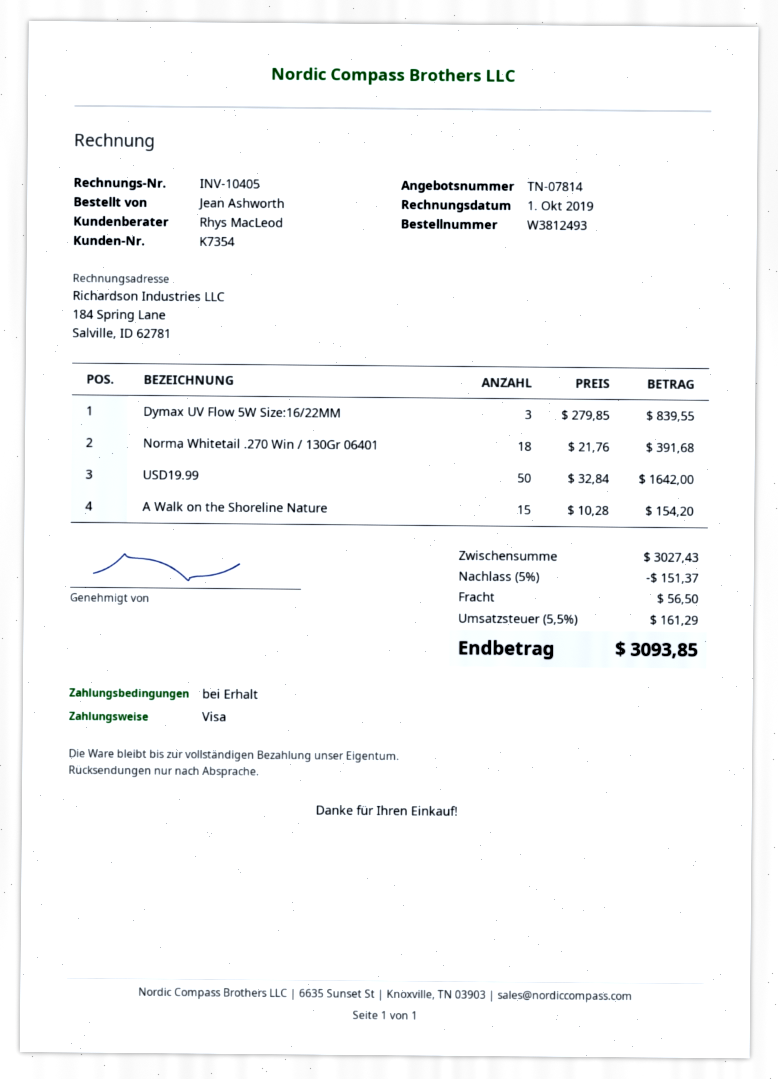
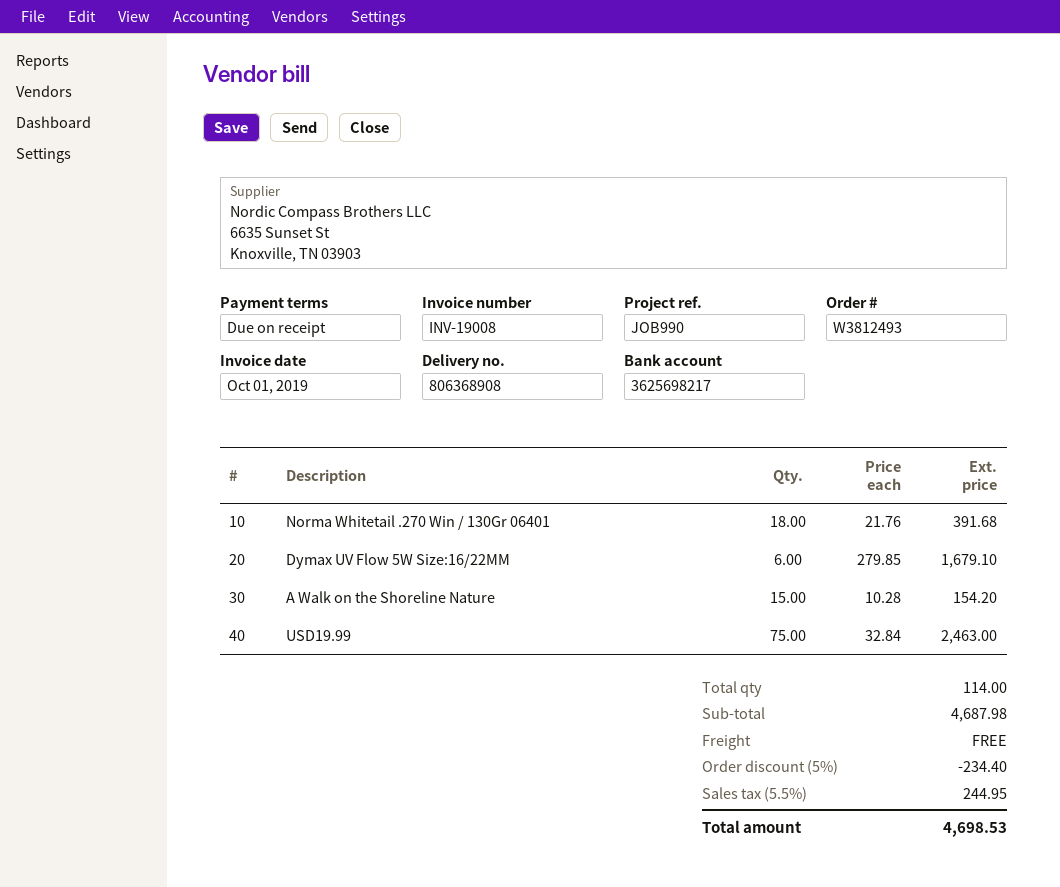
invoice number: INV-10405 -> INV-19008
Dymax UV Flow 5W Size:16/22MM: 3 x 279.85 = 839.55 -> 6 x 279.85 = 1679.10
USD19.99: 50 x 32.84 = 1642.00 -> 75 x 32.84 = 2463.00
subtotal: 3027.43 -> 4687.98
discount: 5% = 151.37 -> 5% = 234.40
shipping: 56.50 -> 0.00
tax: 5.5% = 161.29 -> 5.5% = 244.95
total: 3093.85 -> 4698.53

